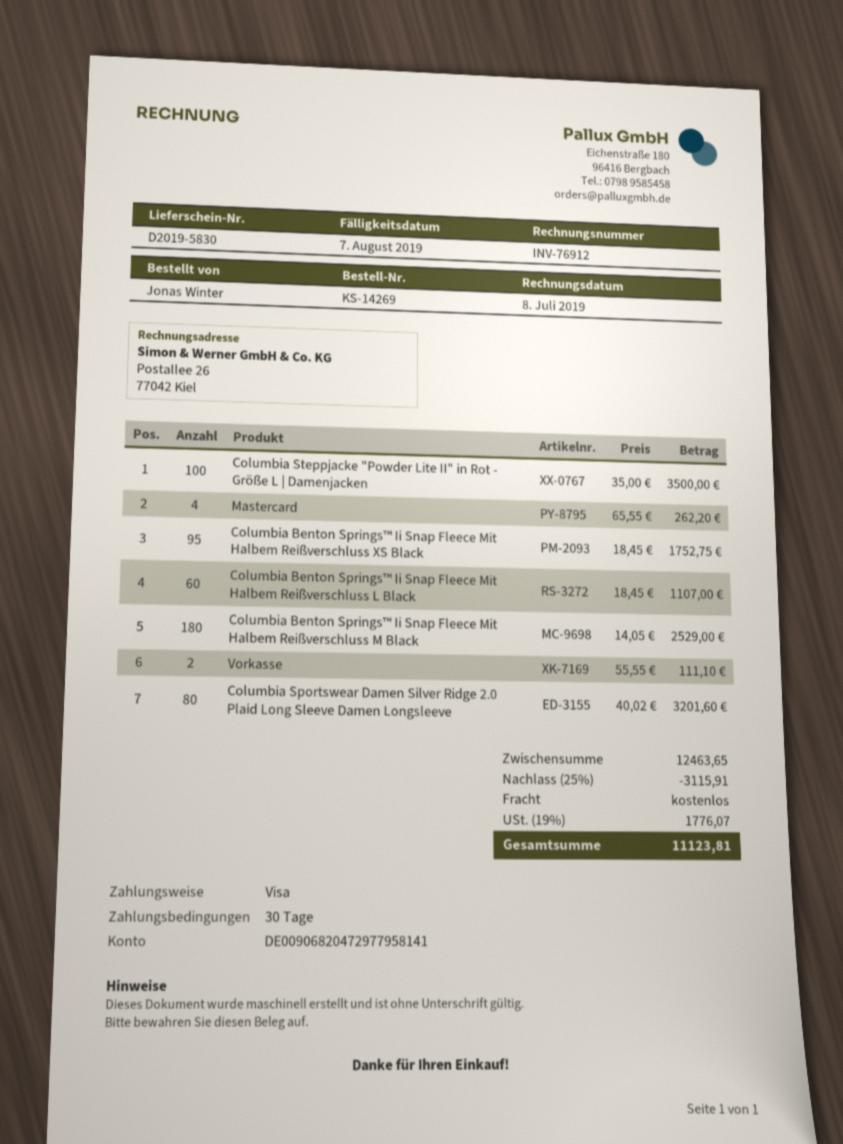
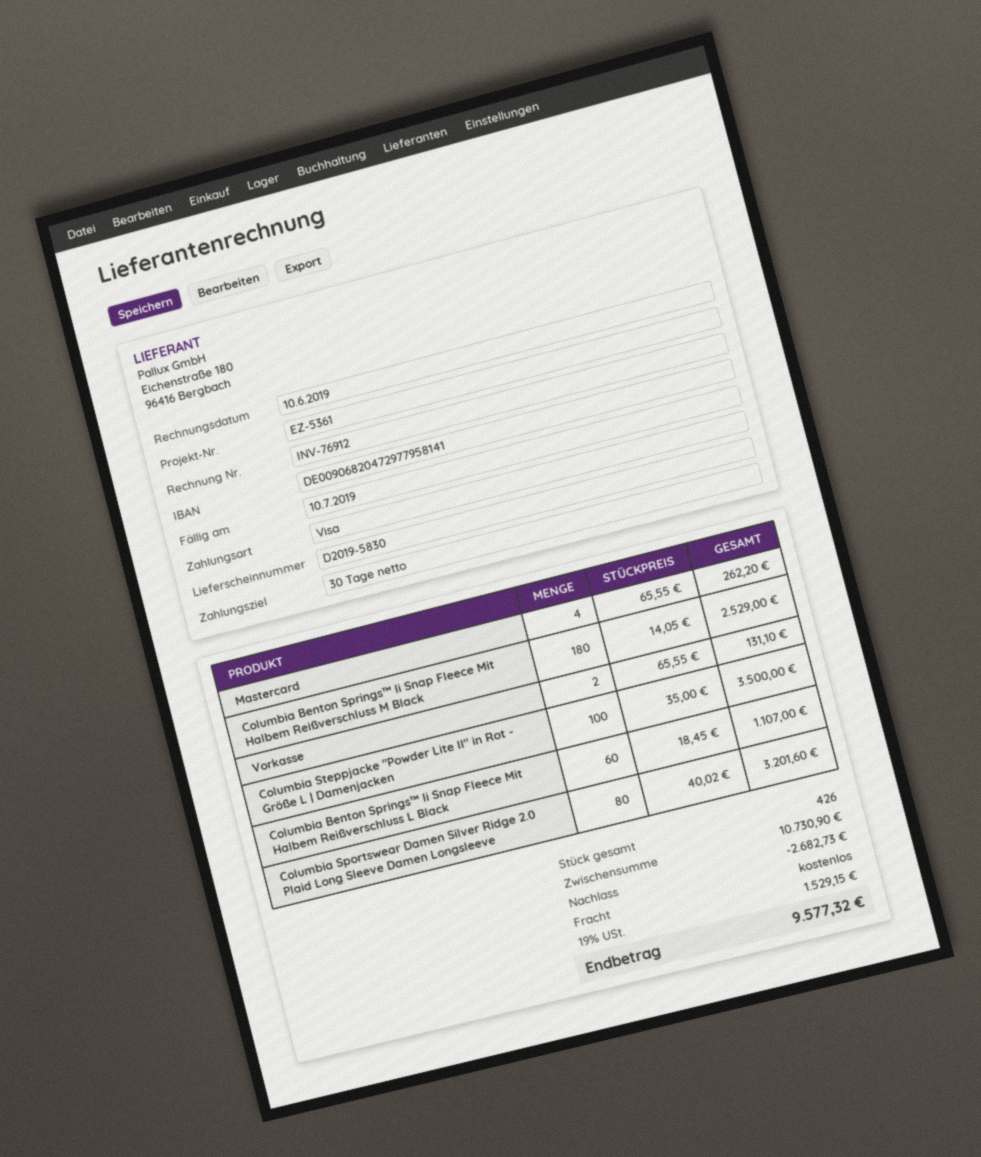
invoice date: 2019-07-08 -> 2019-06-10
due date: 2019-08-07 -> 2019-07-10
Columbia Benton Springs™ Ii Snap Fleece Mit Halbem Reißverschluss XS Black: 95 x 18.45 = 1752.75 -> none
Vorkasse: 2 x 55.55 = 111.10 -> 2 x 65.55 = 131.10
subtotal: 12463.65 -> 10730.90
discount: 3115.91 -> 2682.73
tax: 19% = 1776.07 -> 19% = 1529.15
total: 11123.81 -> 9577.32

